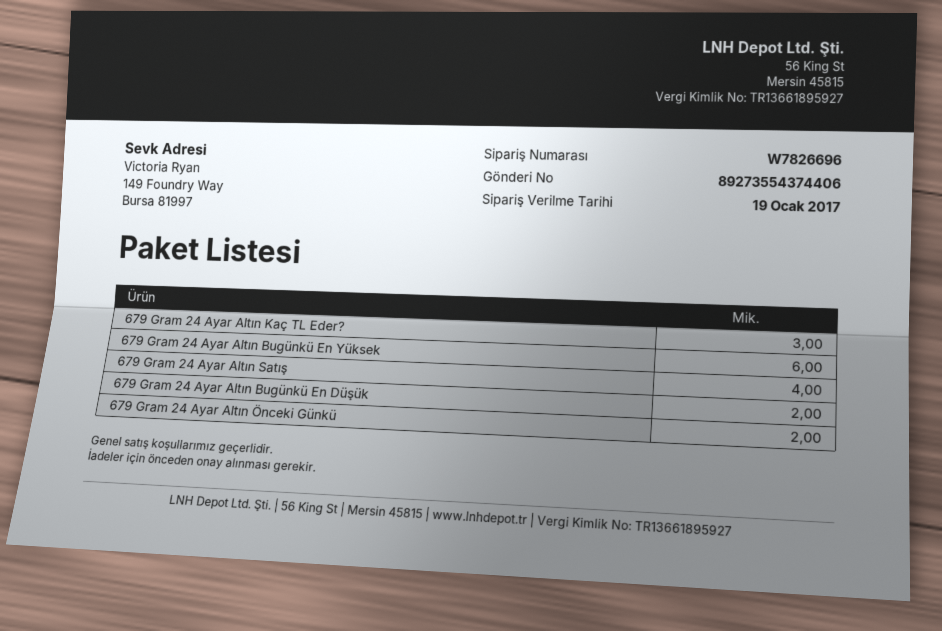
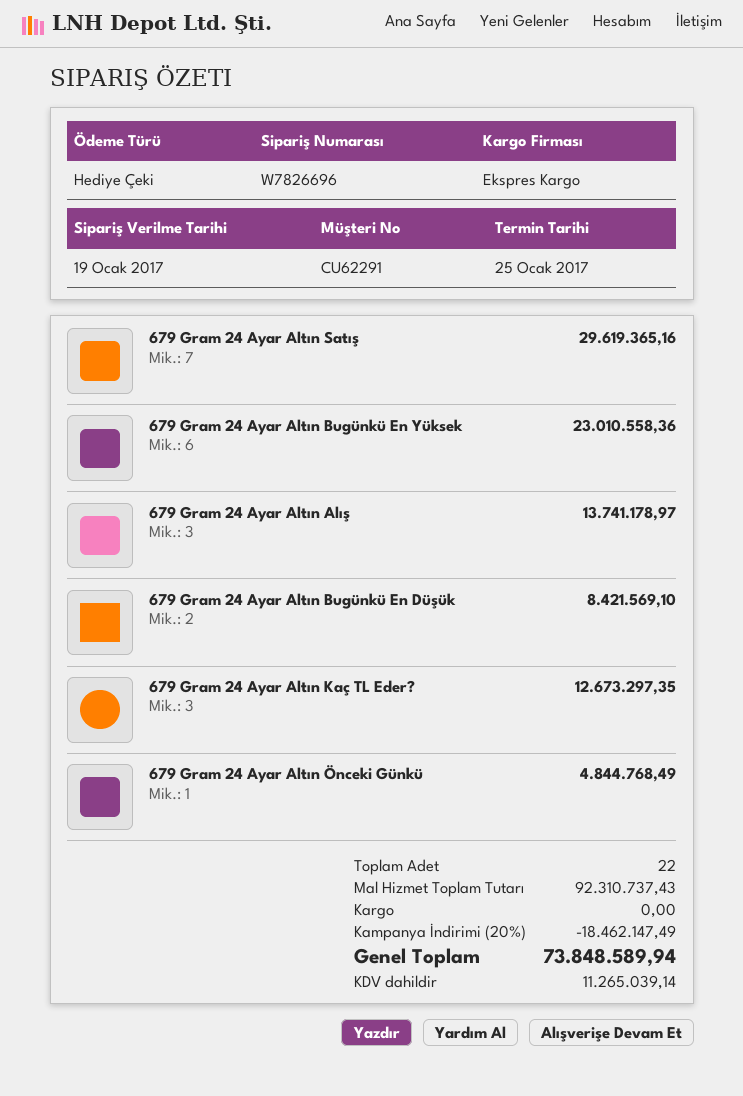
679 Gram 24 Ayar Altın Satış: 4 -> 7
679 Gram 24 Ayar Altın Önceki Günkü: 2 -> 1
679 Gram 24 Ayar Altın Alış: none -> 3

